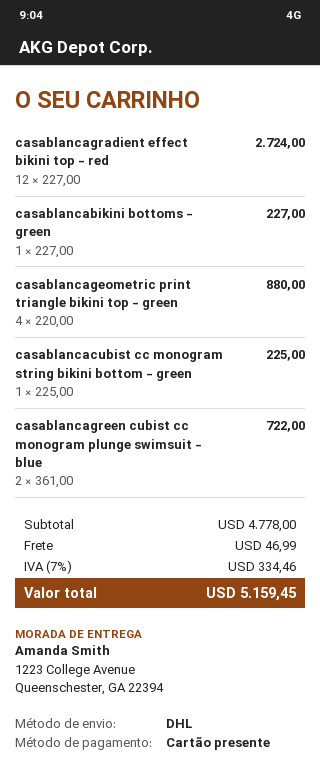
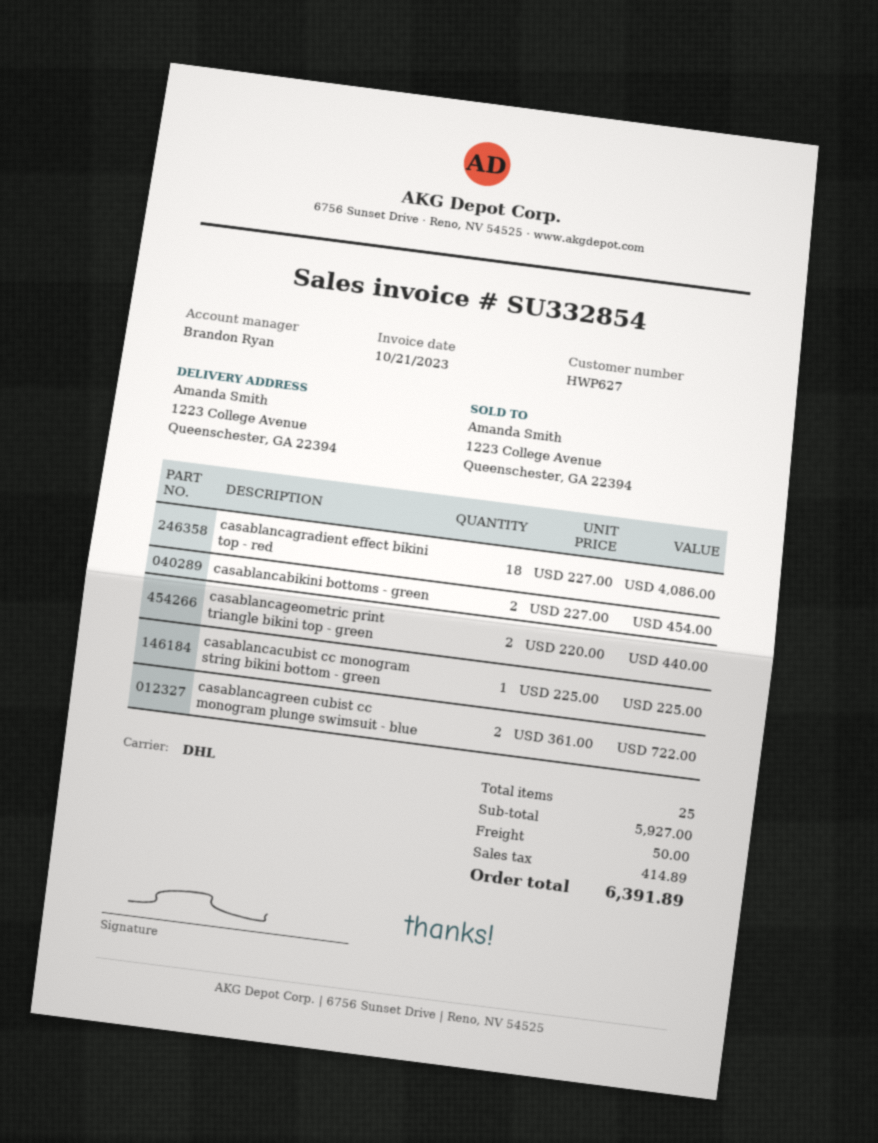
casablancagradient effect bikini top - red: 12 x 227.00 = 2724.00 -> 18 x 227.00 = 4086.00
casablancabikini bottoms - green: 1 x 227.00 = 227.00 -> 2 x 227.00 = 454.00
casablancageometric print triangle bikini top - green: 4 x 220.00 = 880.00 -> 2 x 220.00 = 440.00
subtotal: 4778.00 -> 5927.00
shipping: 46.99 -> 50.00
tax: 334.46 -> 414.89
total: 5159.45 -> 6391.89

